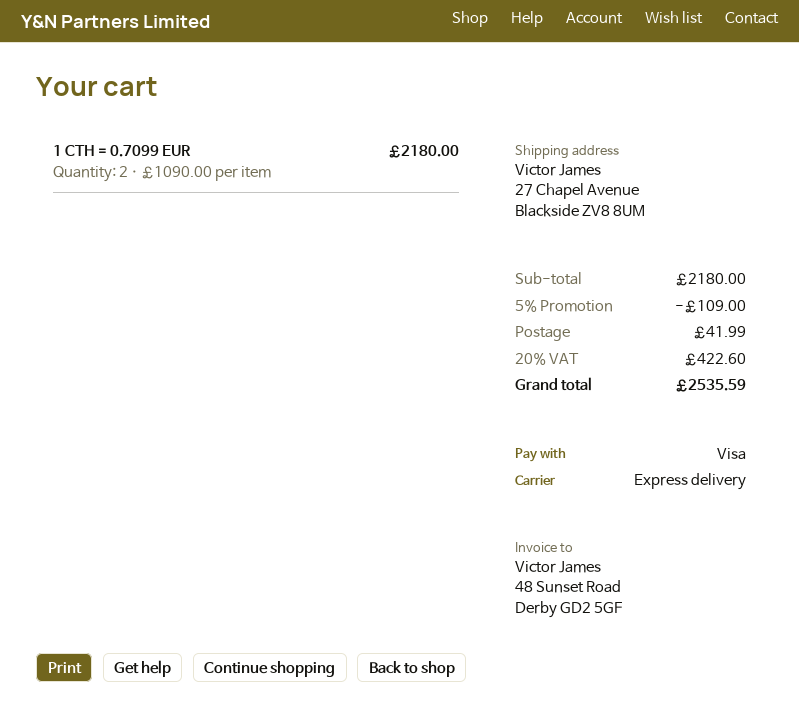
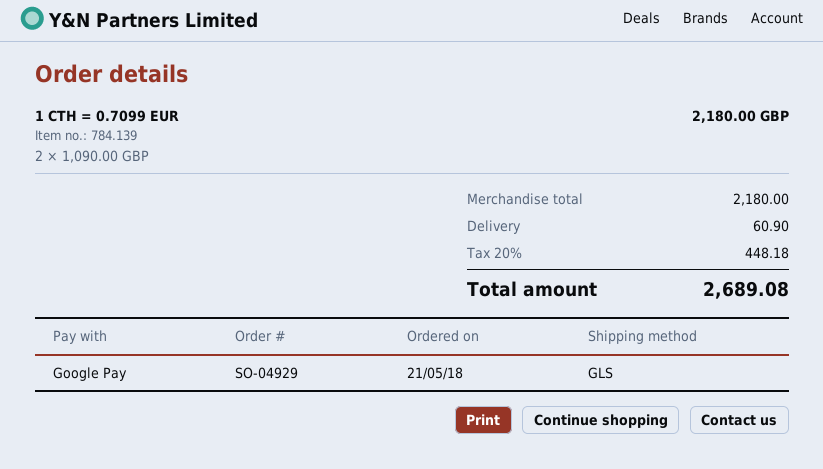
payment method: Visa -> Google Pay
shipping method: express -> GLS
discount: 5% = 109.00 -> none
shipping: 41.99 -> 60.90
tax: 20% = 422.60 -> 20% = 448.18
total: 2535.59 -> 2689.08

